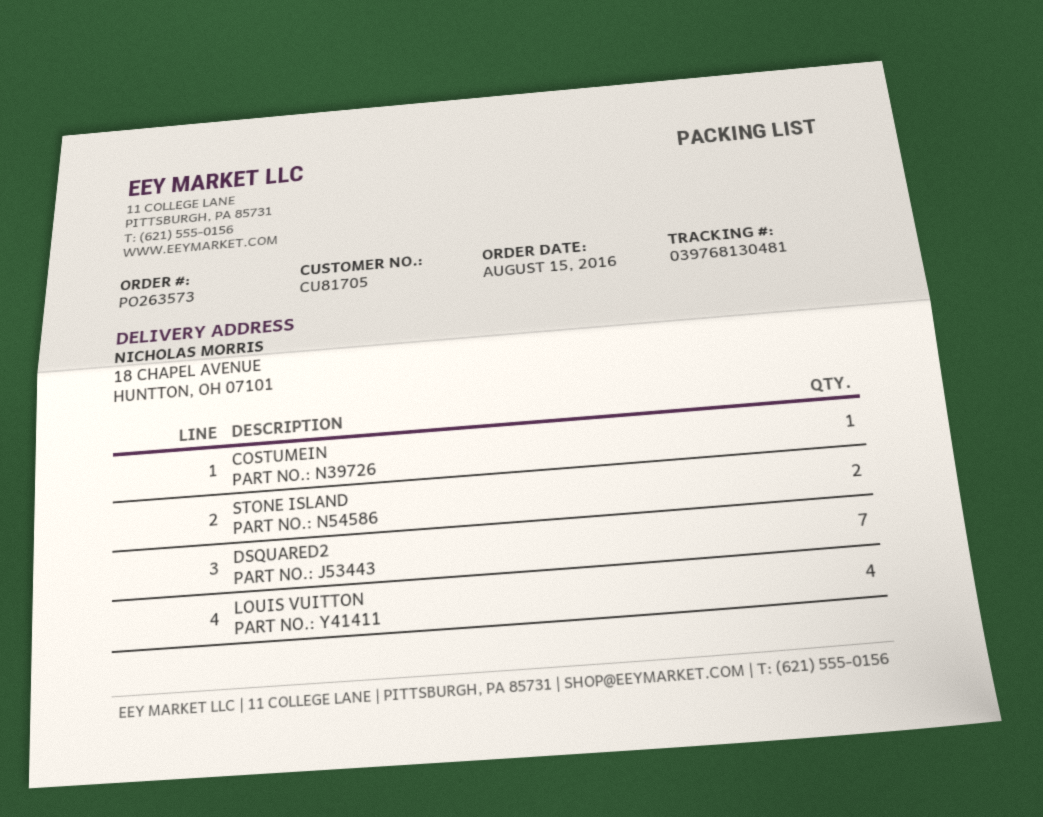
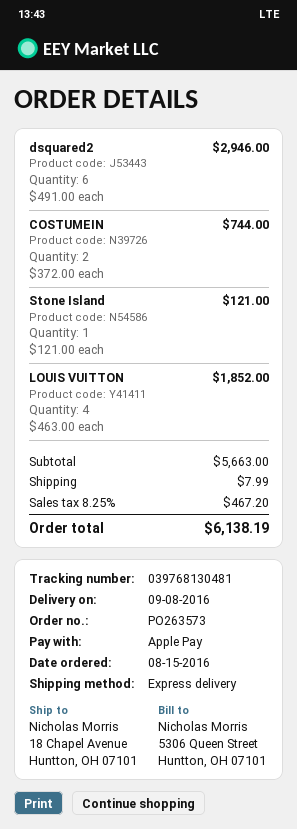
COSTUMEIN: 1 -> 2
STONE ISLAND: 2 -> 1
DSQUARED2: 7 -> 6

